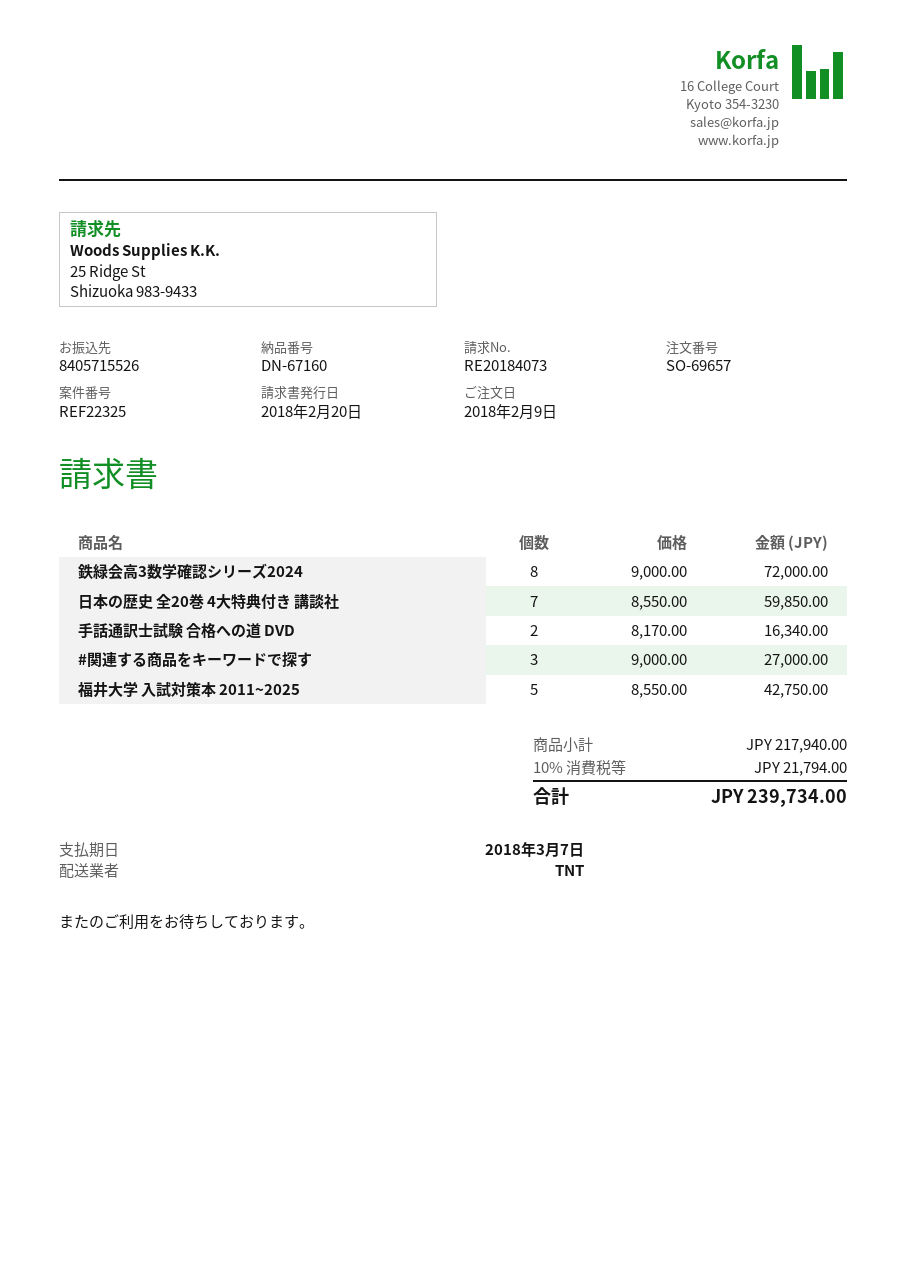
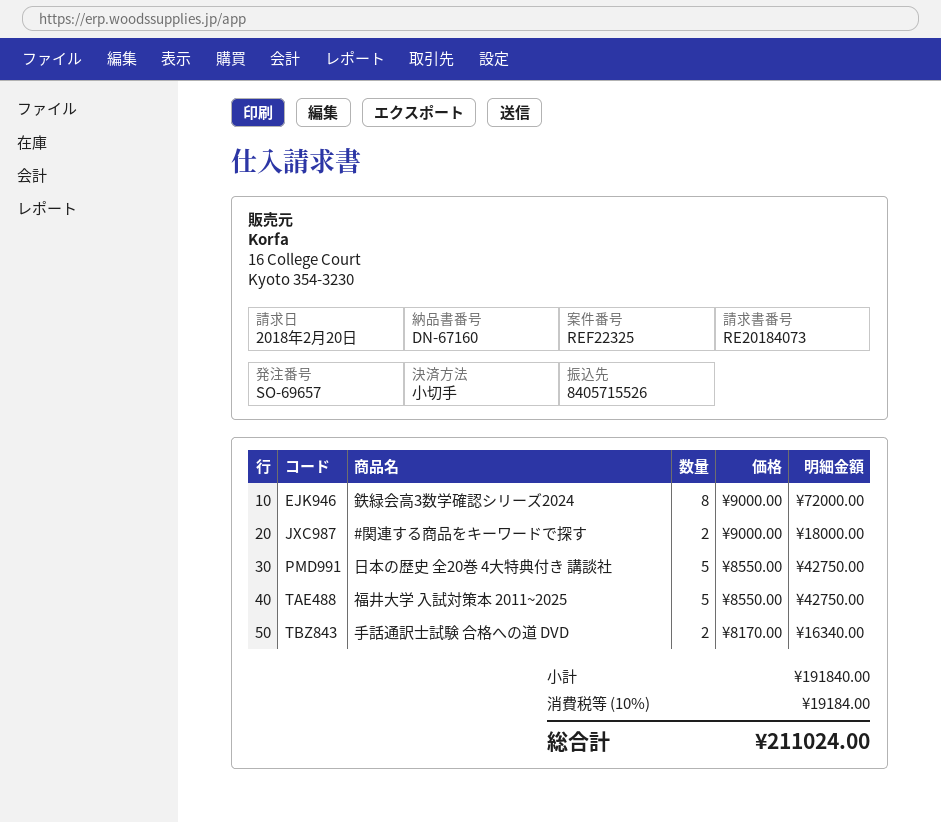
日本の歴史 全20巻 4大特典付き 講談社: 7 x 8550.00 = 59850.00 -> 5 x 8550.00 = 42750.00
#関連する商品をキーワードで探す: 3 x 9000.00 = 27000.00 -> 2 x 9000.00 = 18000.00
subtotal: 217940.00 -> 191840.00
tax: 10% = 21794.00 -> 10% = 19184.00
total: 239734.00 -> 211024.00

